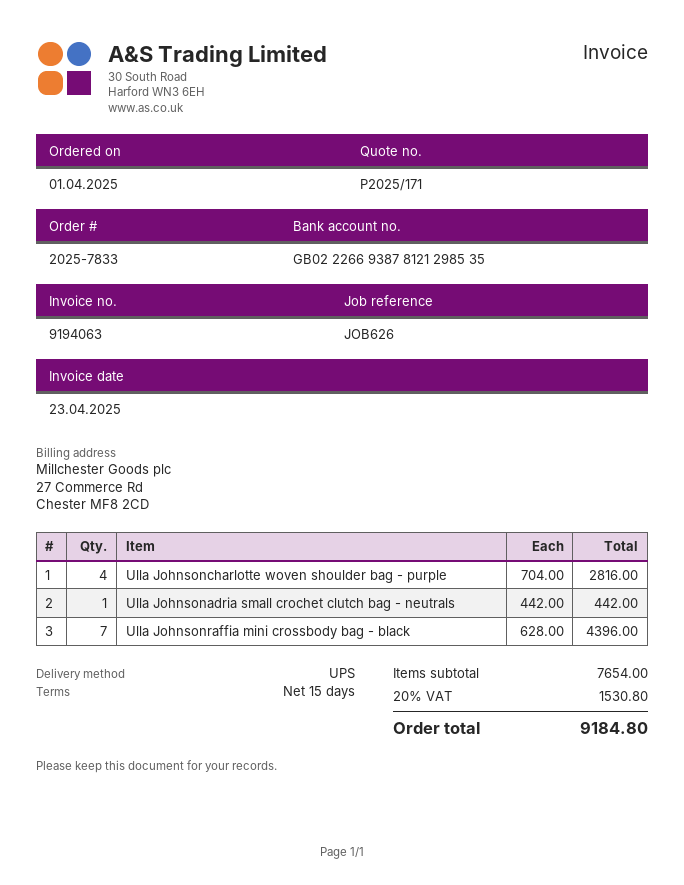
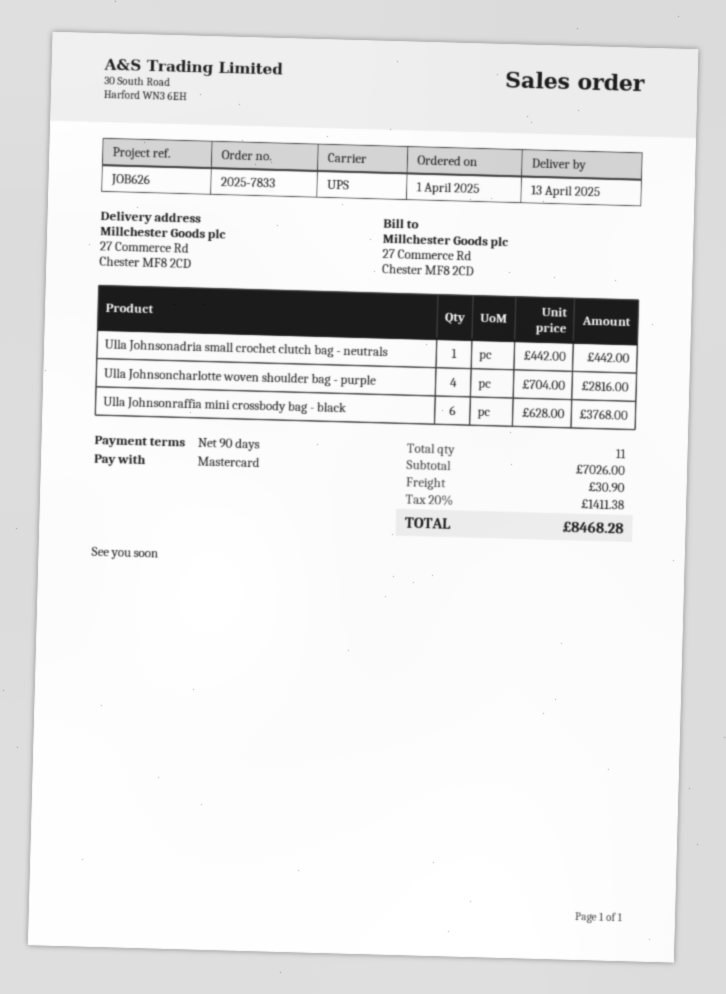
payment terms: 15 days -> 90 days
Ulla Johnsonraffia mini crossbody bag - black: 7 x 628.00 = 4396.00 -> 6 x 628.00 = 3768.00
subtotal: 7654.00 -> 7026.00
shipping: none -> 30.90
tax: 20% = 1530.80 -> 20% = 1411.38
total: 9184.80 -> 8468.28

